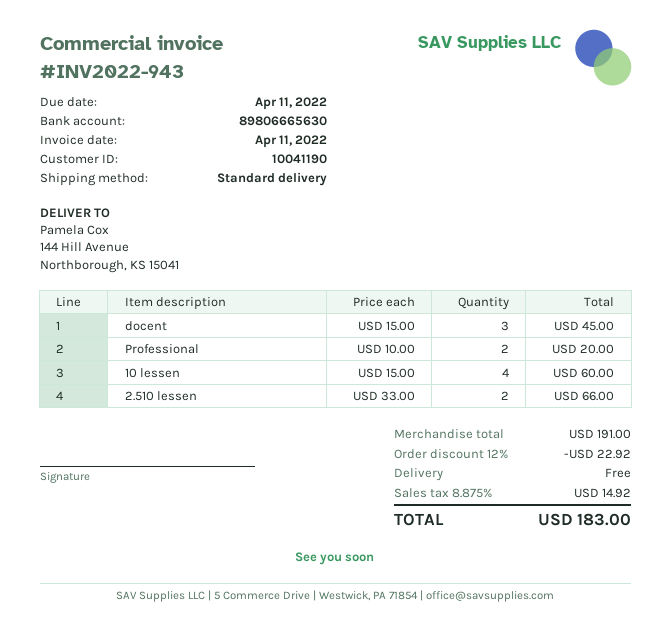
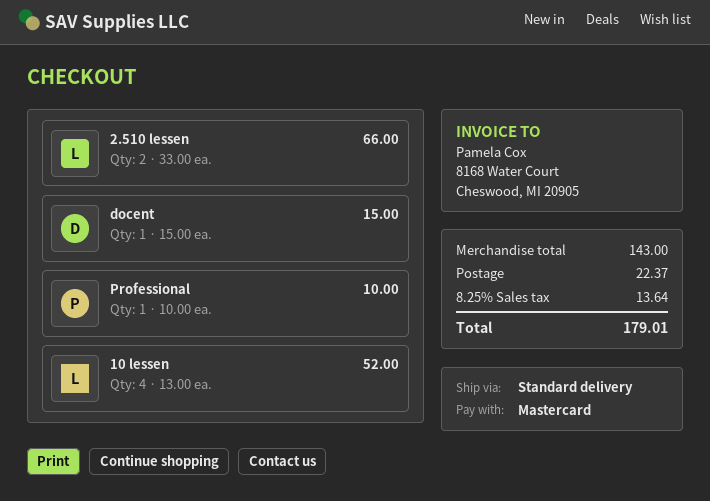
docent: 3 x 15.00 = 45.00 -> 1 x 15.00 = 15.00
Professional: 2 x 10.00 = 20.00 -> 1 x 10.00 = 10.00
10 lessen: 4 x 15.00 = 60.00 -> 4 x 13.00 = 52.00
subtotal: 191.00 -> 143.00
discount: 12% = 22.92 -> none
shipping: 0.00 -> 22.37
tax: 8.875% = 14.92 -> 8.25% = 13.64
total: 183.00 -> 179.01

